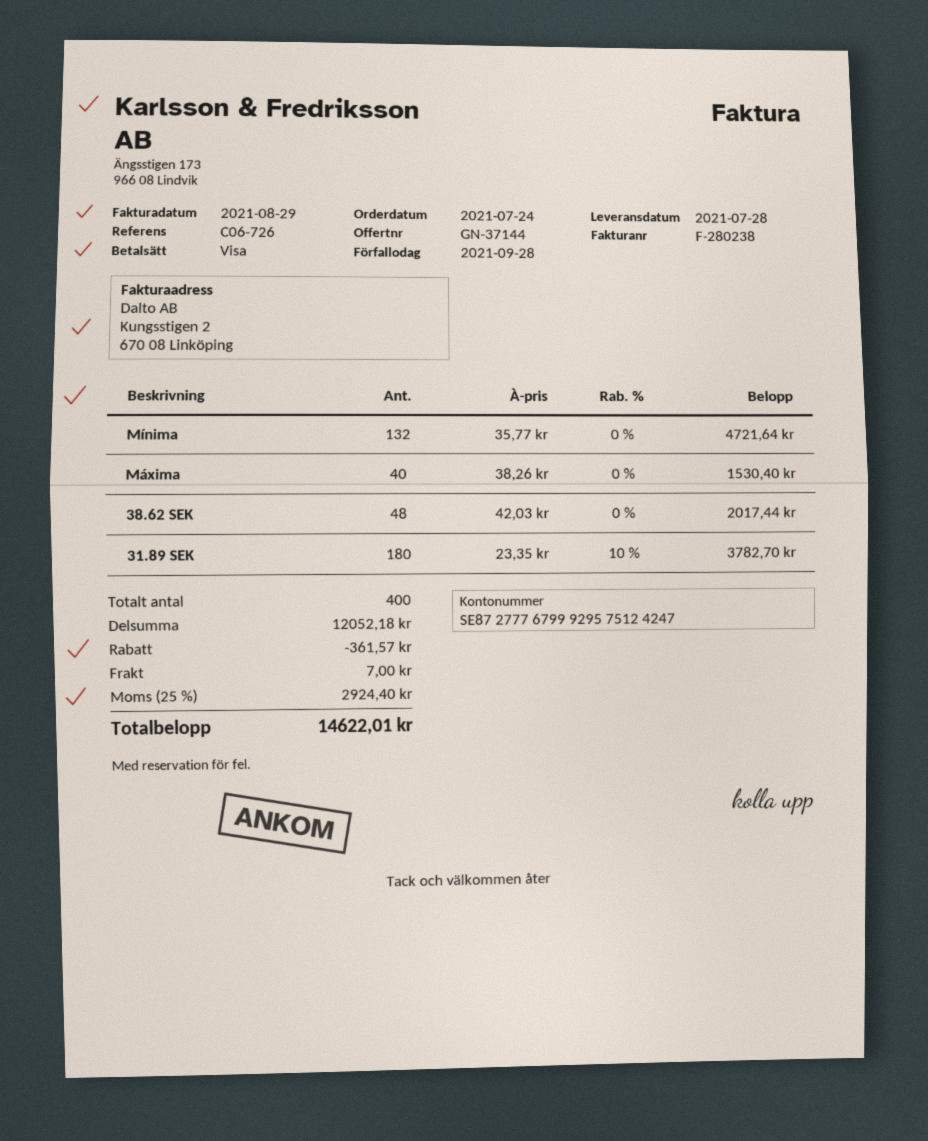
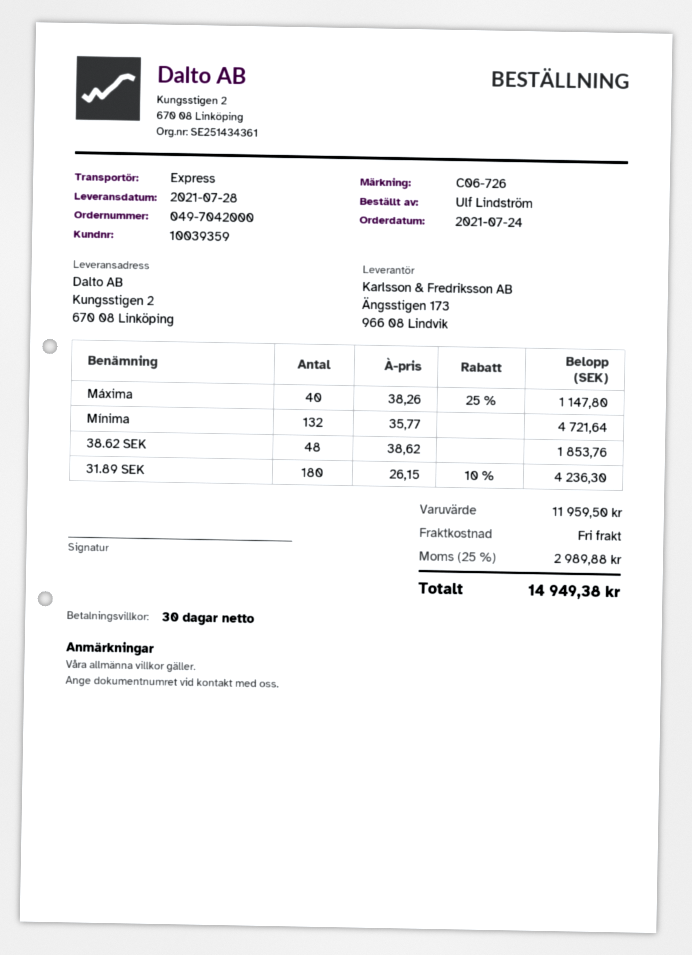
Máxima: 40 x 38.26 = 1530.40 -> 40 x 38.26 - 25% = 1147.80
38.62 SEK: 48 x 42.03 = 2017.44 -> 48 x 38.62 = 1853.76
31.89 SEK: 180 x 23.35 - 10% = 3782.70 -> 180 x 26.15 - 10% = 4236.30
subtotal: 12052.18 -> 11959.50
discount: 361.57 -> none
shipping: 7.00 -> 0.00
tax: 25% = 2924.40 -> 25% = 2989.88
total: 14622.01 -> 14949.38

